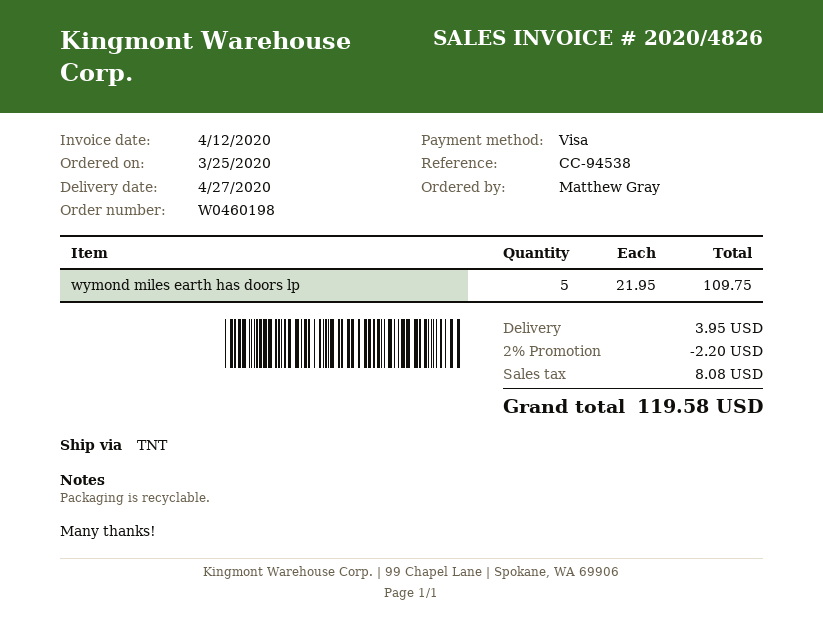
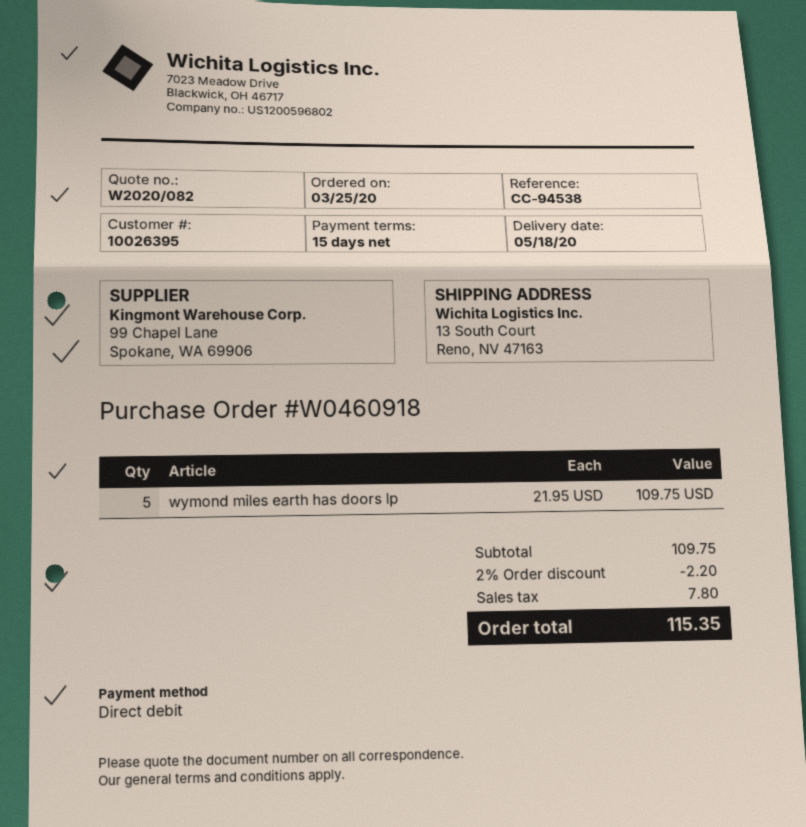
order number: W0460198 -> W0460918
delivery date: 2020-04-27 -> 2020-05-18
payment method: Visa -> direct debit
shipping: 3.95 -> none
tax: 8.08 -> 7.80
total: 119.58 -> 115.35

